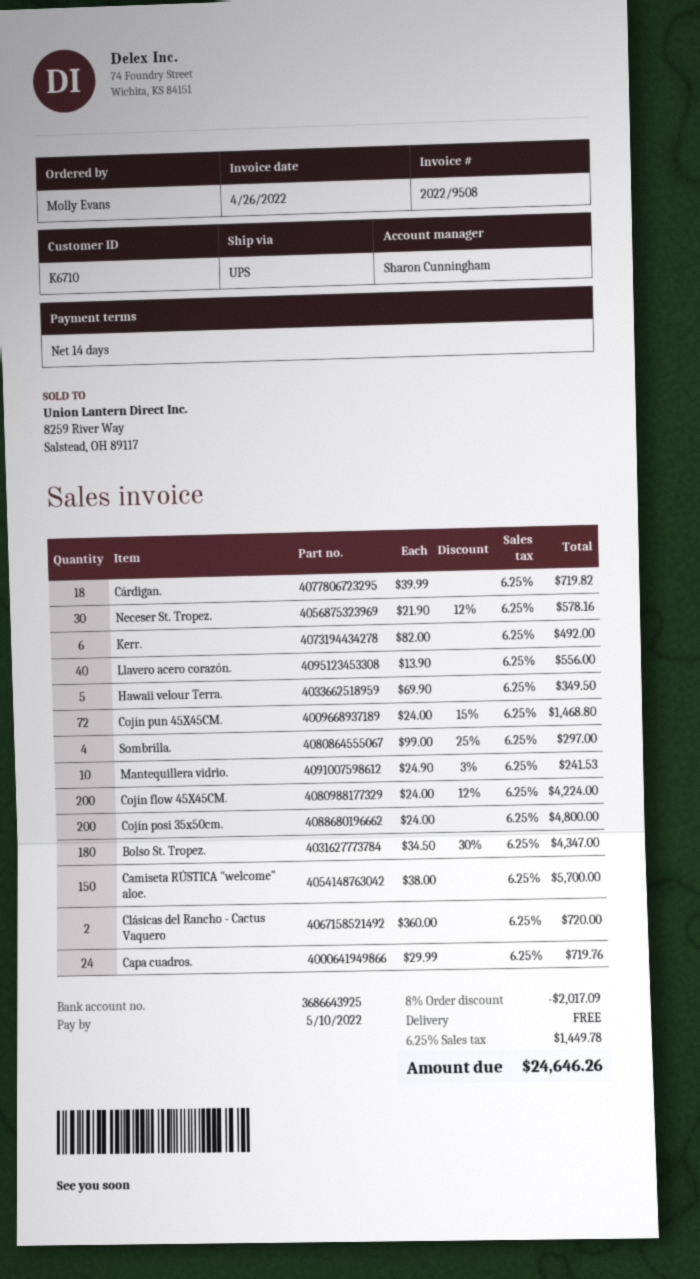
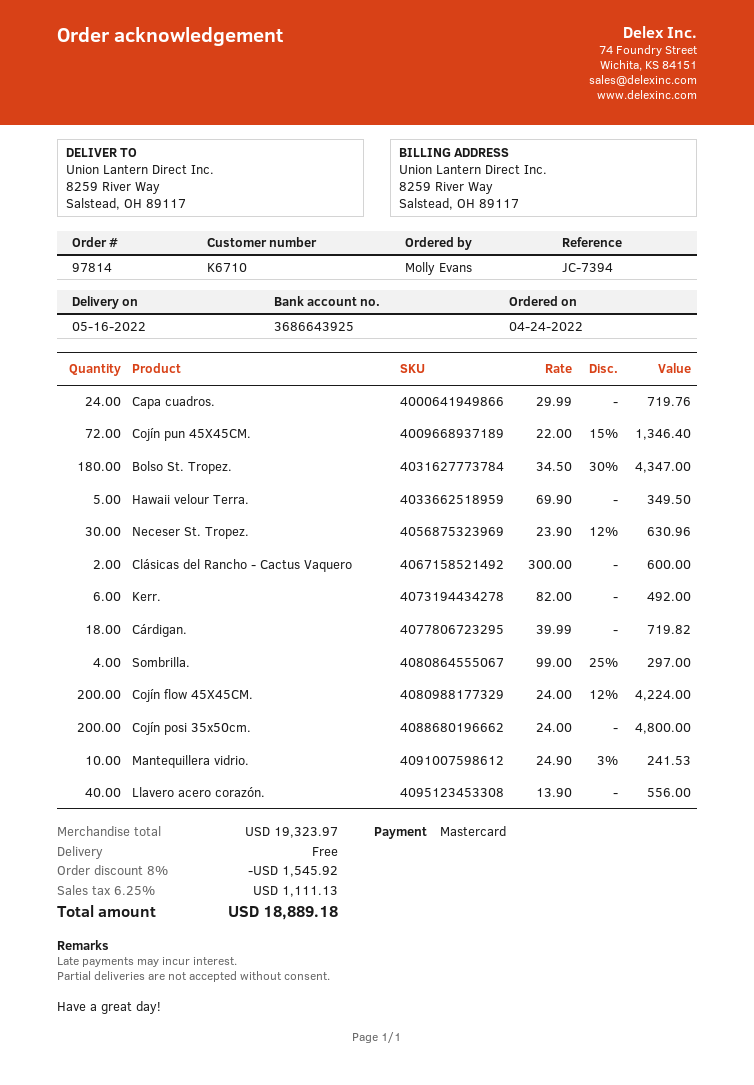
Neceser St. Tropez.: 30 x 21.90 - 12% = 578.16 -> 30 x 23.90 - 12% = 630.96
Cojín pun 45X45CM.: 72 x 24.00 - 15% = 1468.80 -> 72 x 22.00 - 15% = 1346.40
Camiseta RÚSTICA "welcome" aloe.: 150 x 38.00 = 5700.00 -> none
Clásicas del Rancho - Cactus Vaquero: 2 x 360.00 = 720.00 -> 2 x 300.00 = 600.00
discount: 8% = 2017.09 -> 8% = 1545.92
tax: 6.25% = 1449.78 -> 6.25% = 1111.13
total: 24646.26 -> 18889.18

